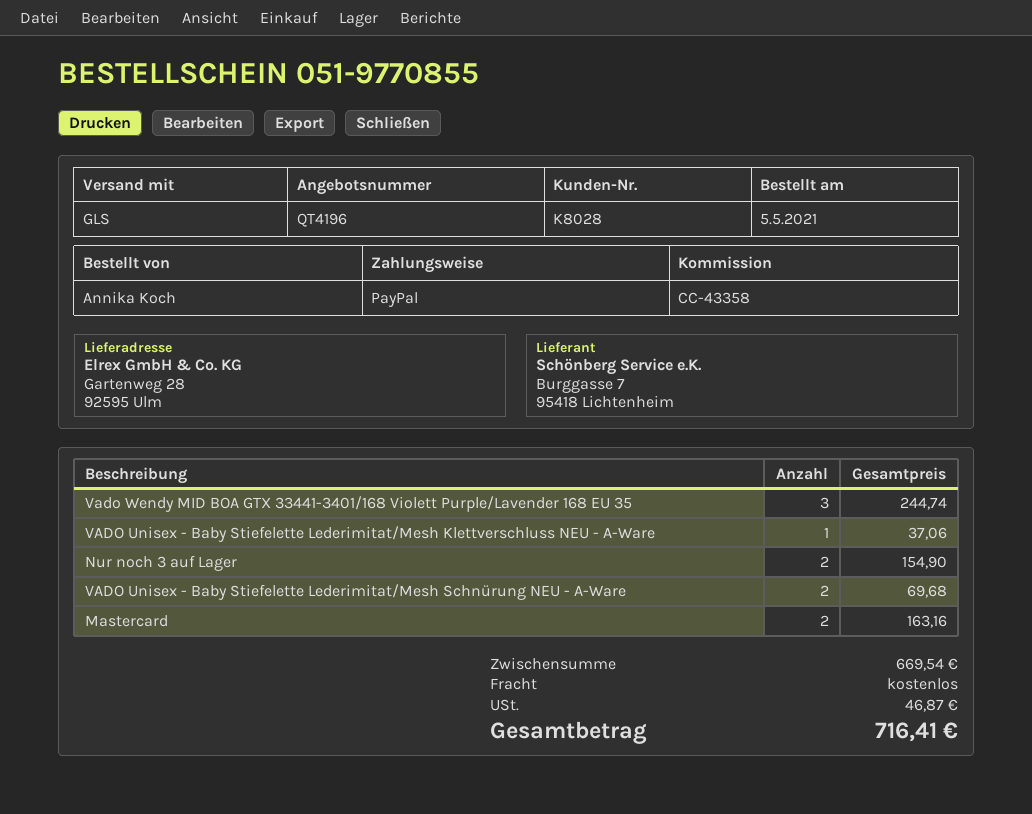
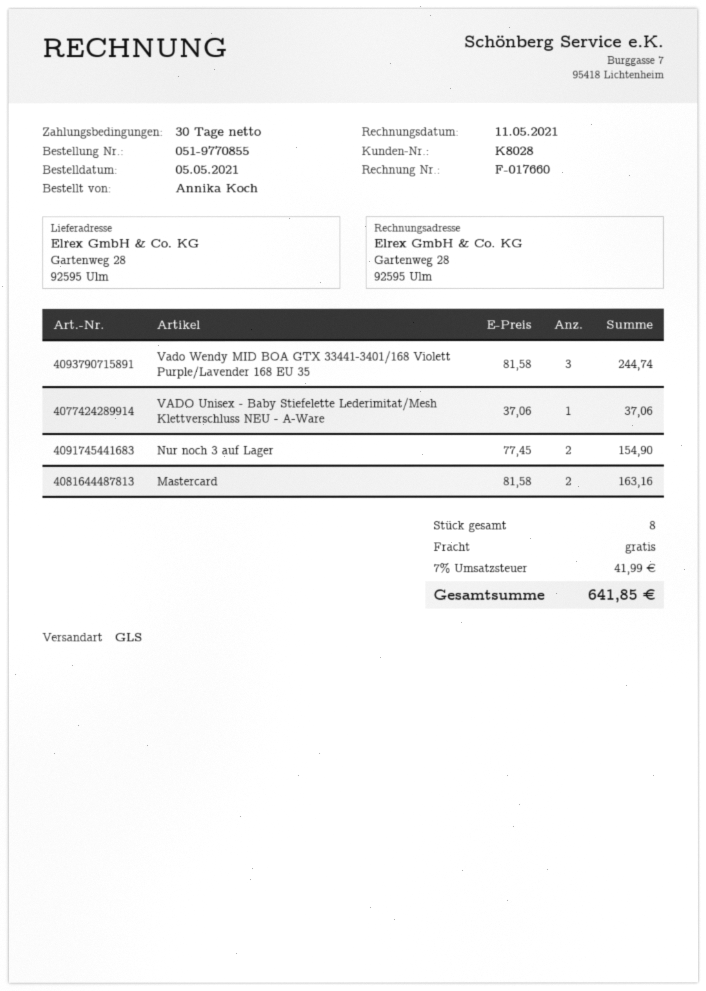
VADO Unisex - Baby Stiefelette Lederimitat/Mesh Schnürung NEU - A-Ware: 2 for 69.68 -> none
tax: 46.87 -> 41.99
total: 716.41 -> 641.85

